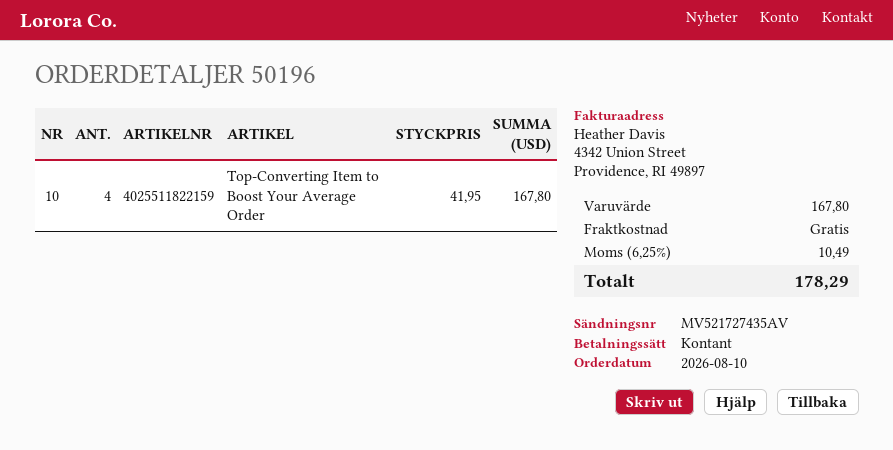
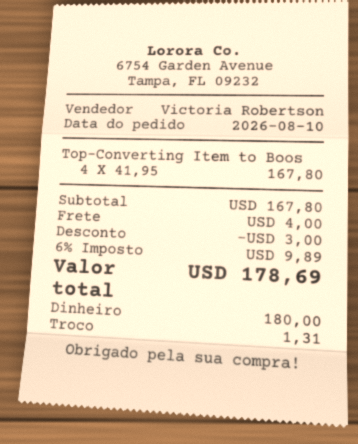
discount: none -> 3.00
shipping: 0.00 -> 4.00
tax: 6.25% = 10.49 -> 6% = 9.89
total: 178.29 -> 178.69

